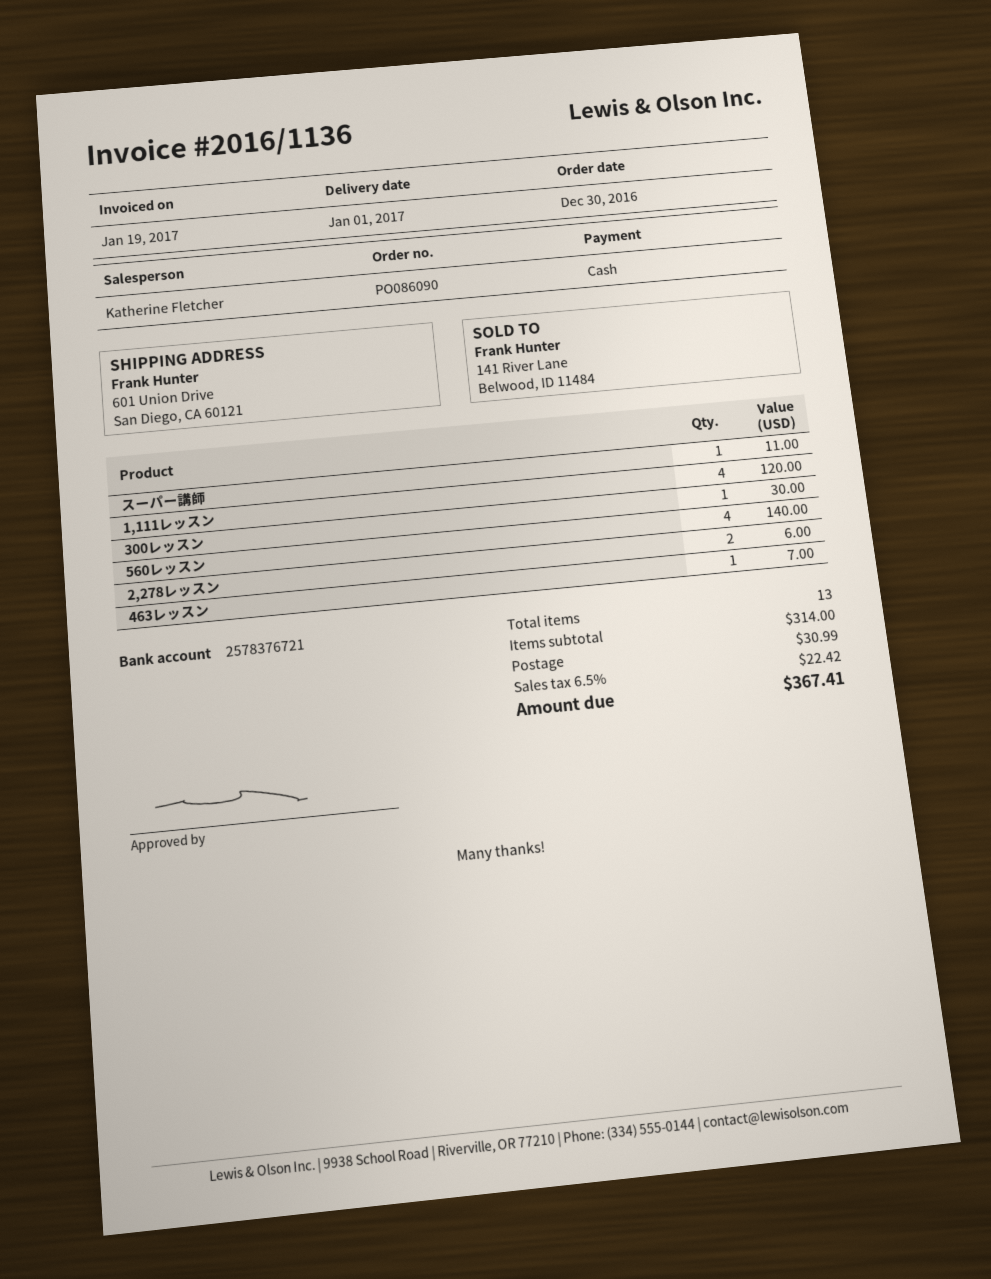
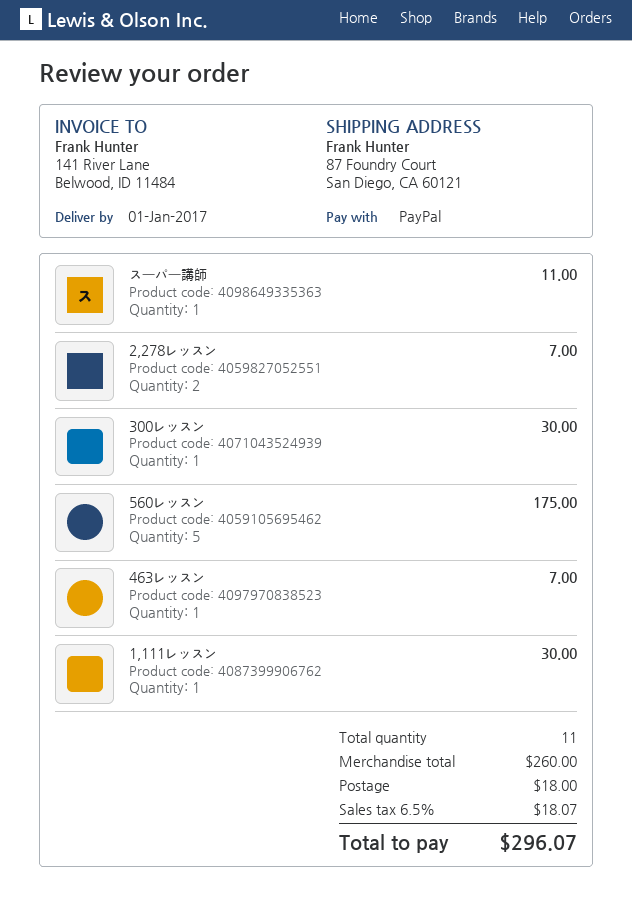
payment method: cash -> PayPal
ship to: 601 Union Drive, San Diego, CA 60121 -> 87 Foundry Court, San Diego, CA 60121
1,111レッスン: 4 for 120.00 -> 1 for 30.00
560レッスン: 4 for 140.00 -> 5 for 175.00
2,278レッスン: 2 for 6.00 -> 2 for 7.00
total quantity: 13 -> 11
subtotal: 314.00 -> 260.00
shipping: 30.99 -> 18.00
tax: 6.5% = 22.42 -> 6.5% = 18.07
total: 367.41 -> 296.07

